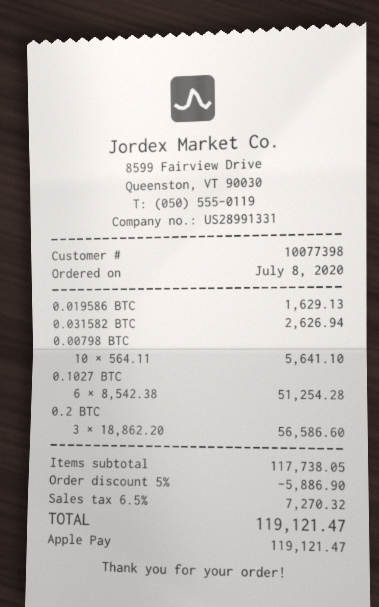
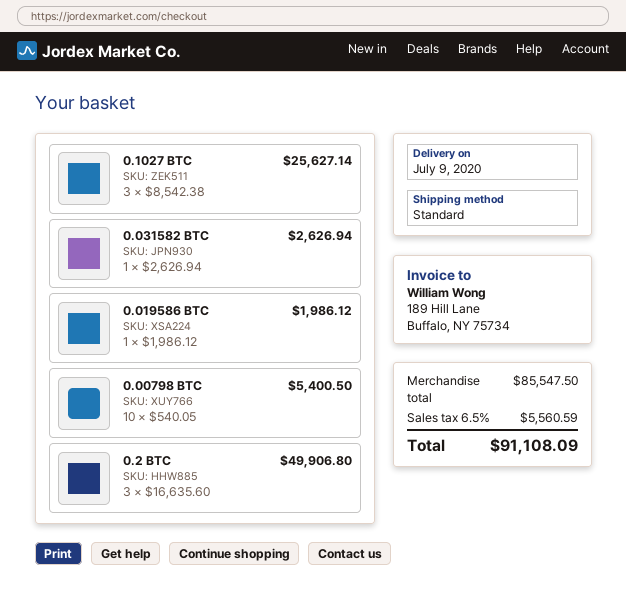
0.019586 BTC: 1 x 1629.13 = 1629.13 -> 1 x 1986.12 = 1986.12
0.00798 BTC: 10 x 564.11 = 5641.10 -> 10 x 540.05 = 5400.50
0.1027 BTC: 6 x 8542.38 = 51254.28 -> 3 x 8542.38 = 25627.14
0.2 BTC: 3 x 18862.20 = 56586.60 -> 3 x 16635.60 = 49906.80
subtotal: 117738.05 -> 85547.50
discount: 5% = 5886.90 -> none
tax: 6.5% = 7270.32 -> 6.5% = 5560.59
total: 119121.47 -> 91108.09

